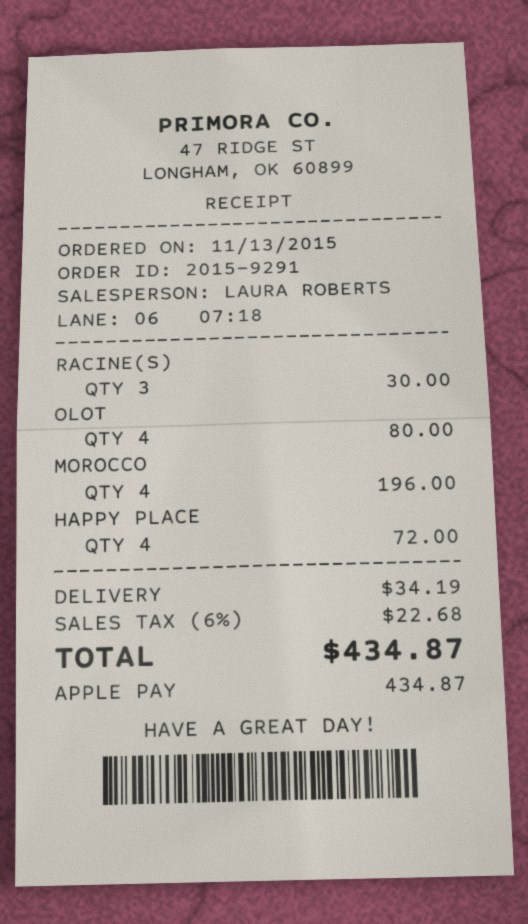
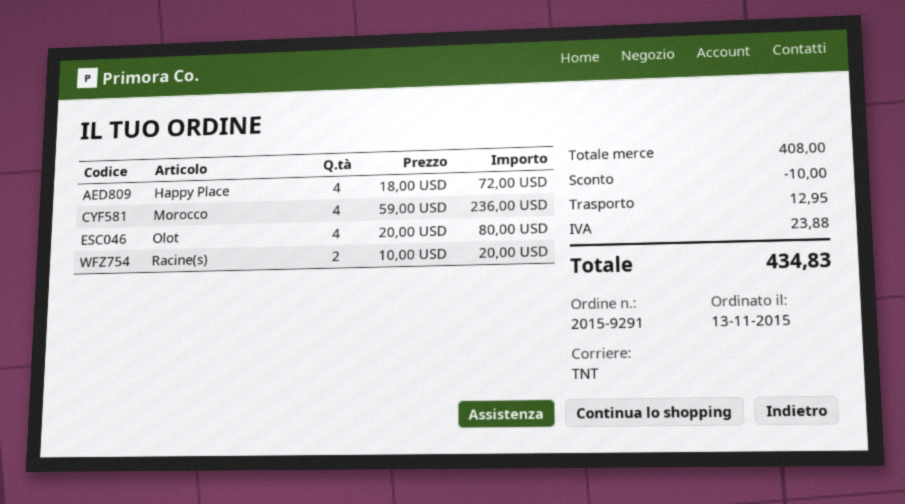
RACINE(S): 3 for 30.00 -> 2 for 20.00
MOROCCO: 4 for 196.00 -> 4 for 236.00
discount: none -> 10.00
shipping: 34.19 -> 12.95
tax: 22.68 -> 23.88
total: 434.87 -> 434.83

